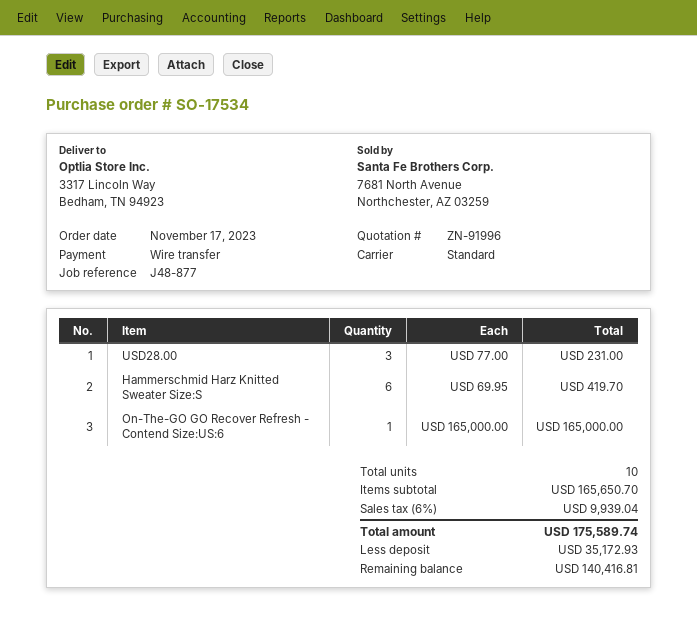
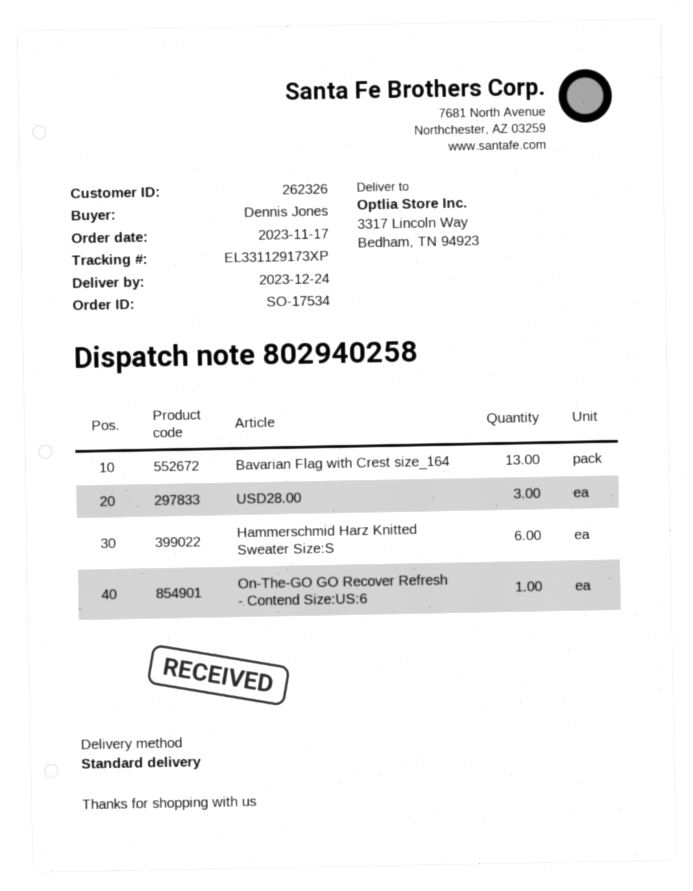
Bavarian Flag with Crest size_164: none -> 13

